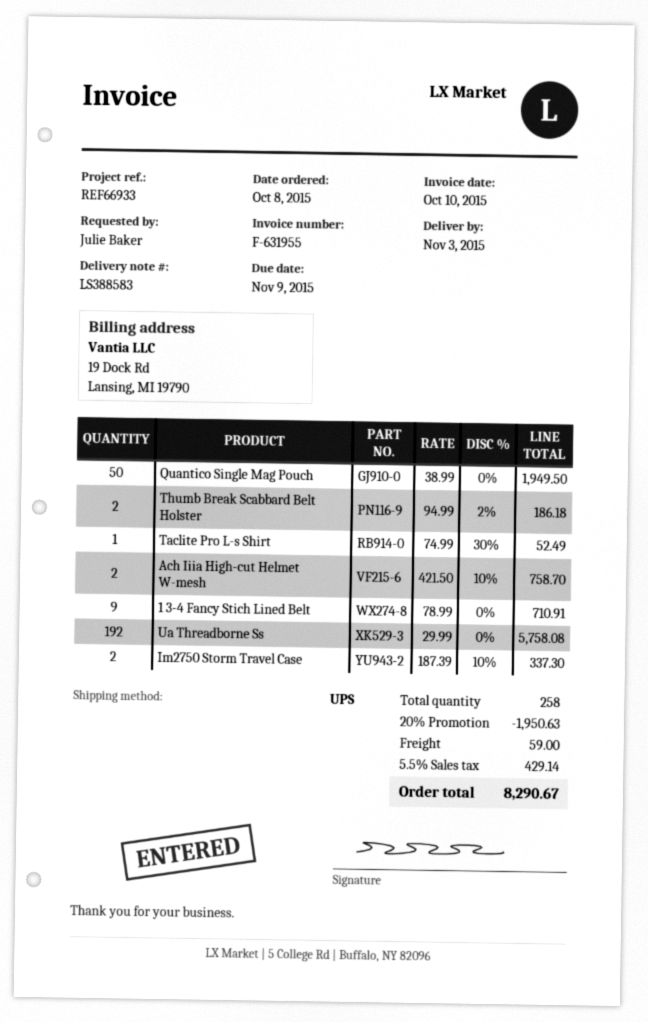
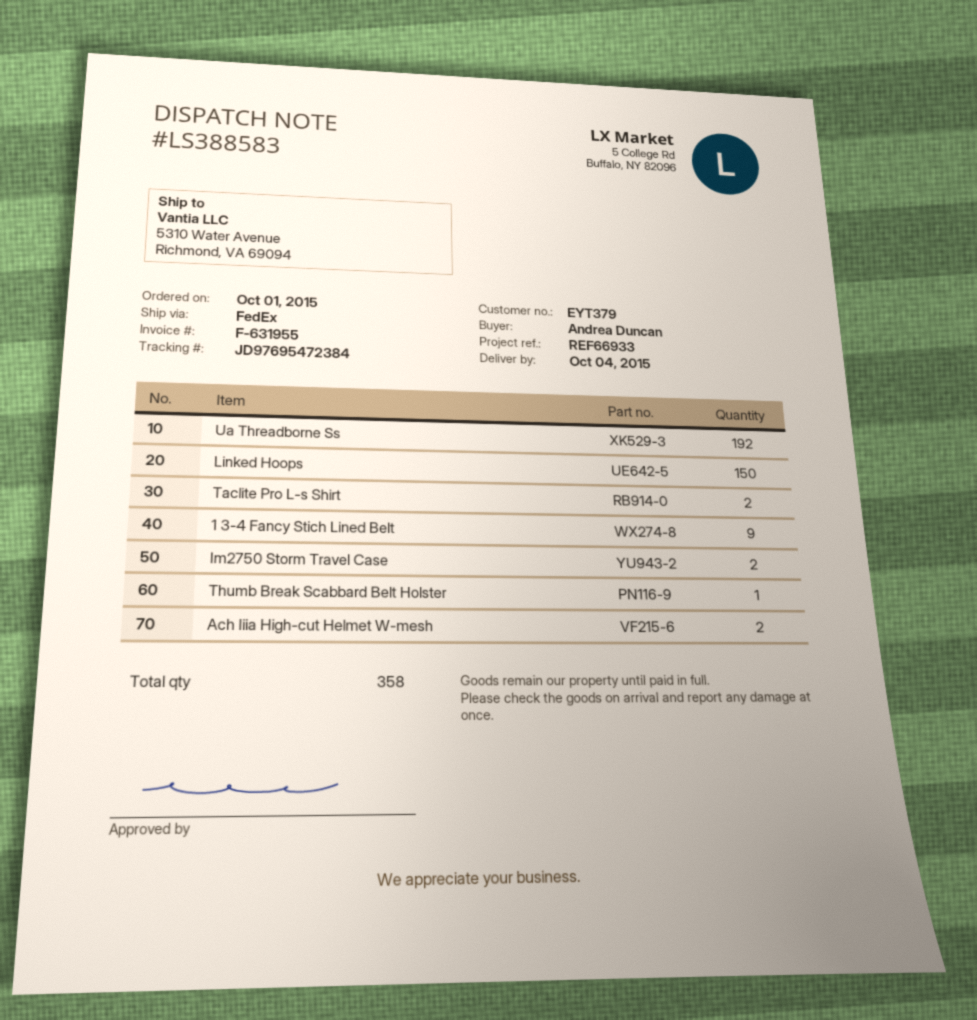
order date: 2015-10-08 -> 2015-10-01
delivery date: 2015-11-03 -> 2015-10-04
ordered by: Julie Baker -> Andrea Duncan
shipping method: UPS -> FedEx
Quantico Single Mag Pouch: 50 -> none
Thumb Break Scabbard Belt Holster: 2 -> 1
Taclite Pro L-s Shirt: 1 -> 2
Linked Hoops: none -> 150
total quantity: 258 -> 358

